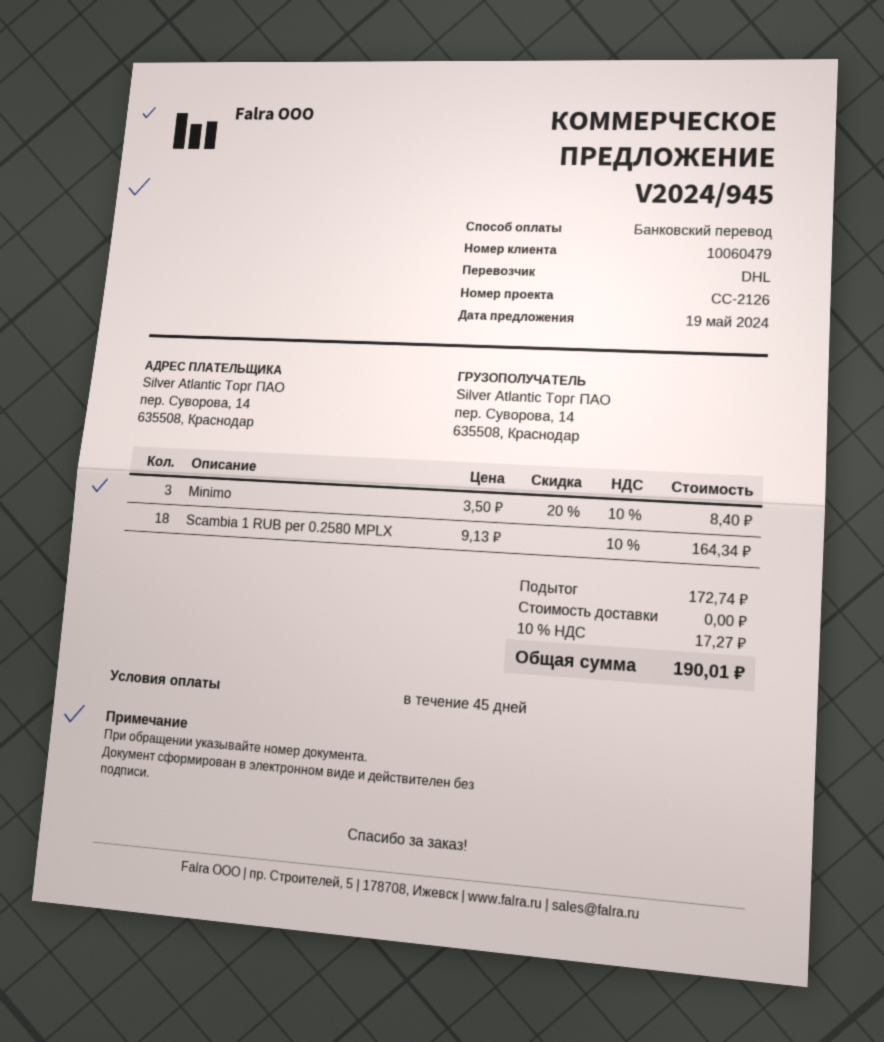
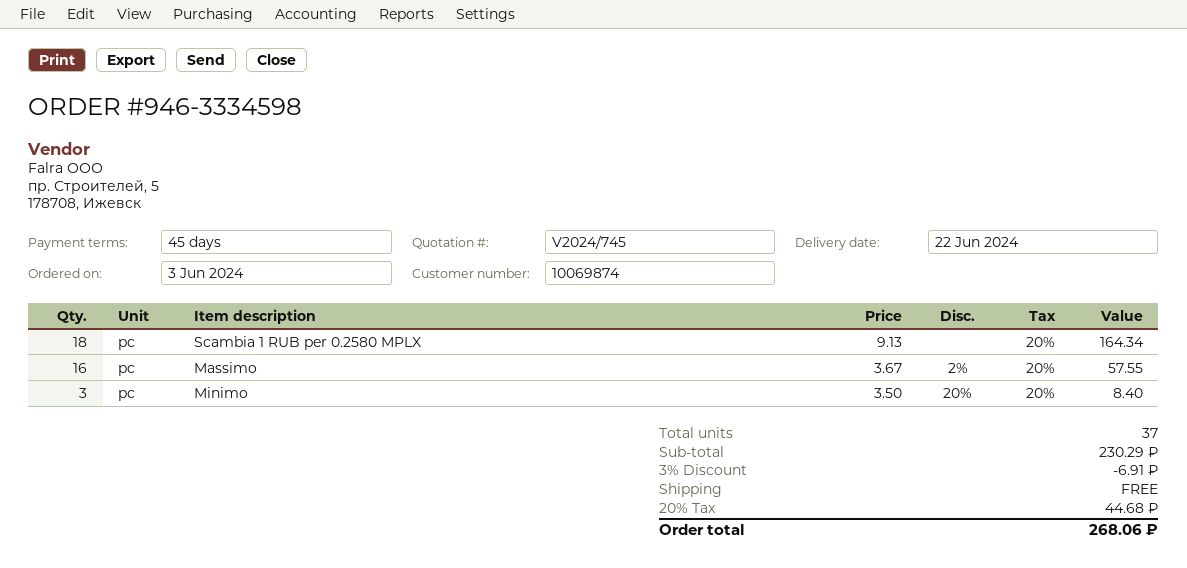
quote number: V2024/945 -> V2024/745
customer number: 10060479 -> 10069874
Massimo: none -> 16 x 3.67 - 2% = 57.55
subtotal: 172.74 -> 230.29
discount: none -> 3% = 6.91
tax: 10% = 17.27 -> 20% = 44.68
total: 190.01 -> 268.06

